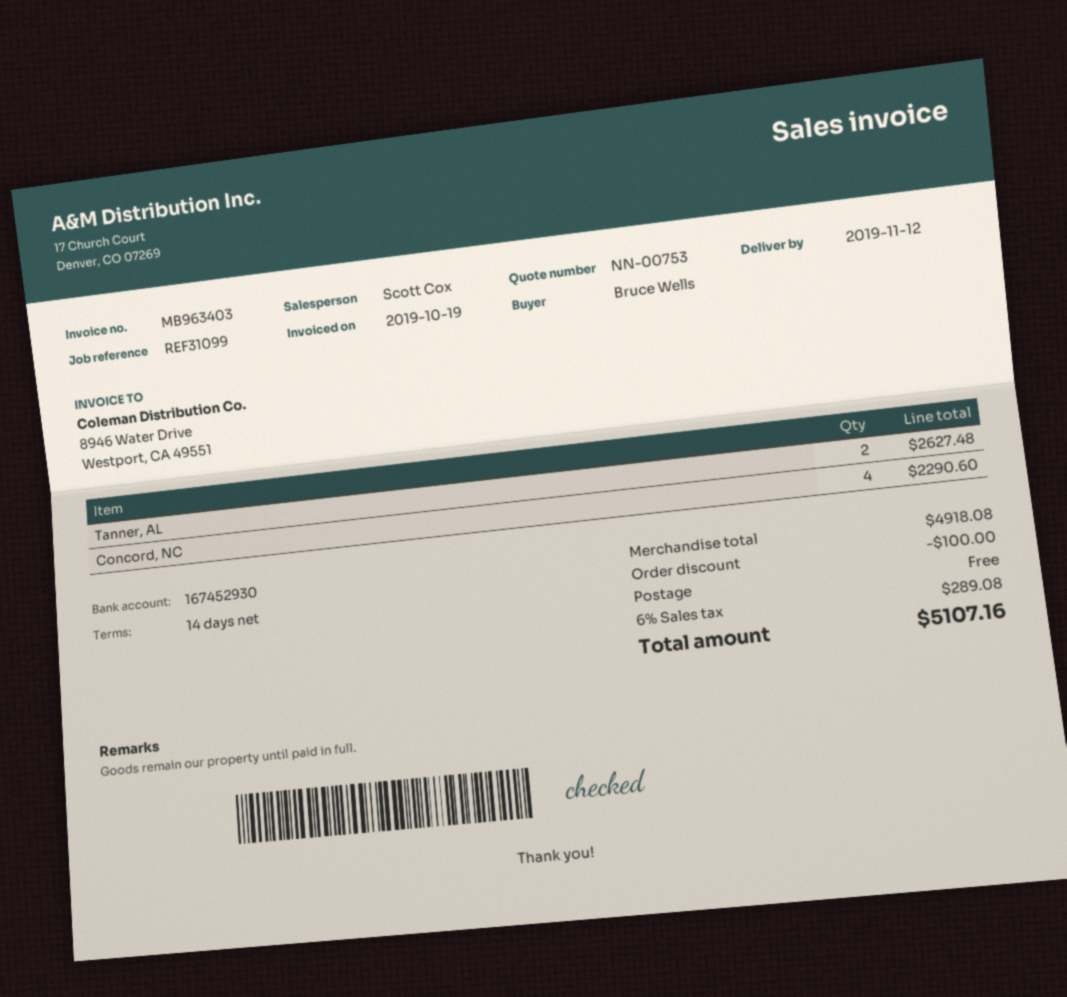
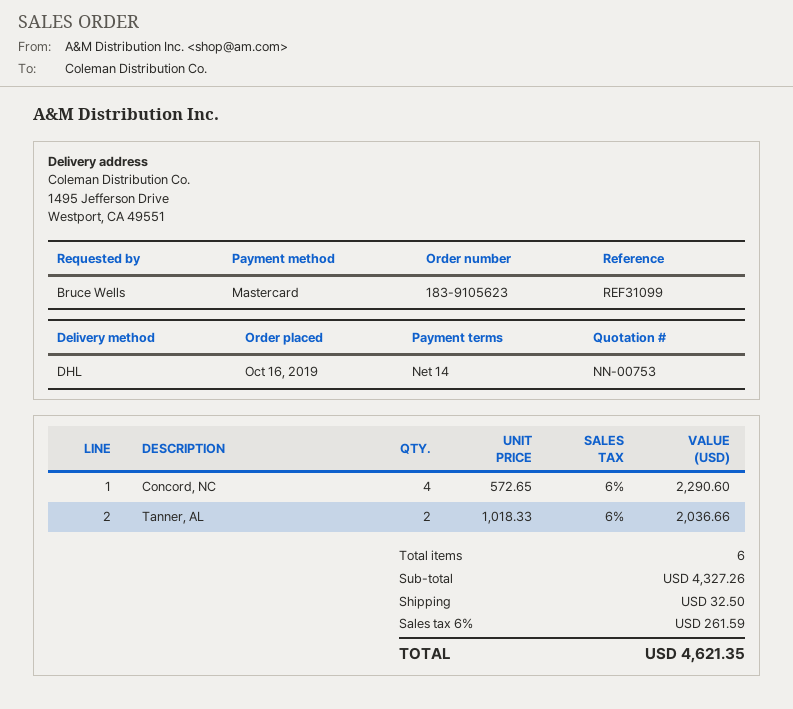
Tanner, AL: 2 for 2627.48 -> 2 for 2036.66
subtotal: 4918.08 -> 4327.26
discount: 100.00 -> none
shipping: 0.00 -> 32.50
tax: 6% = 289.08 -> 6% = 261.59
total: 5107.16 -> 4621.35

